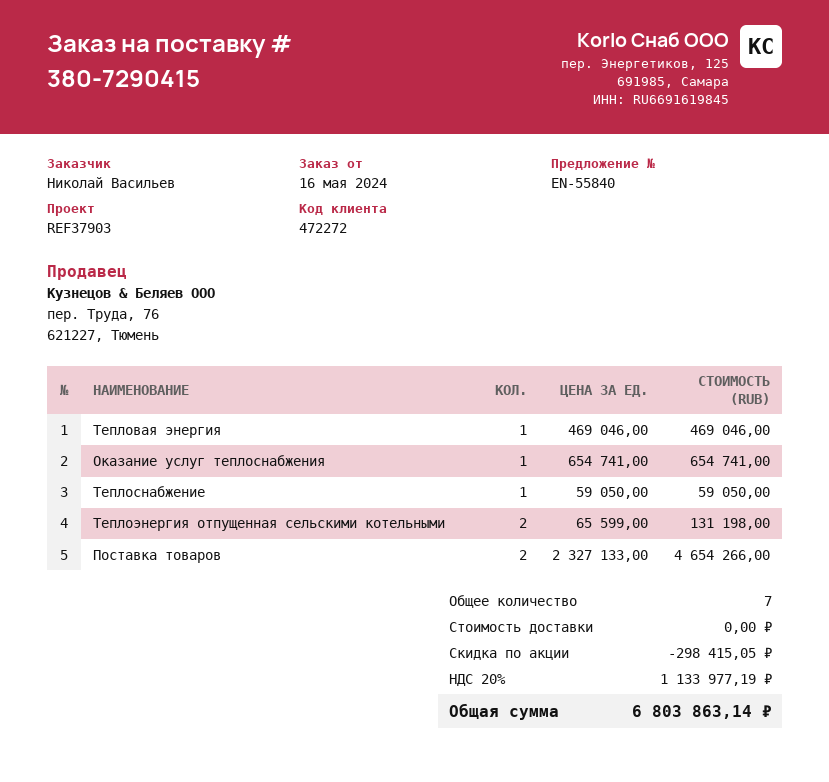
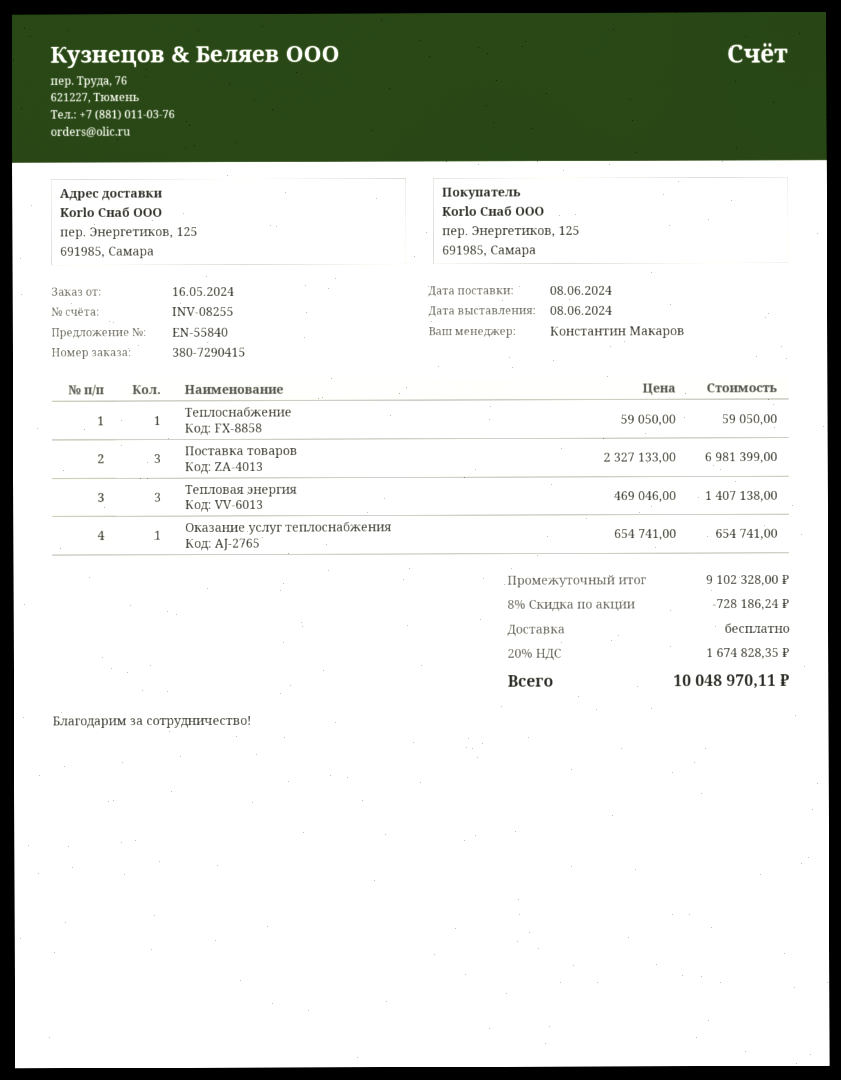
Тепловая энергия: 1 x 469046.00 = 469046.00 -> 3 x 469046.00 = 1407138.00
Теплоэнергия отпущенная сельскими котельными: 2 x 65599.00 = 131198.00 -> none
Поставка товаров: 2 x 2327133.00 = 4654266.00 -> 3 x 2327133.00 = 6981399.00
discount: 298415.05 -> 728186.24
tax: 20% = 1133977.19 -> 20% = 1674828.35
total: 6803863.14 -> 10048970.11

